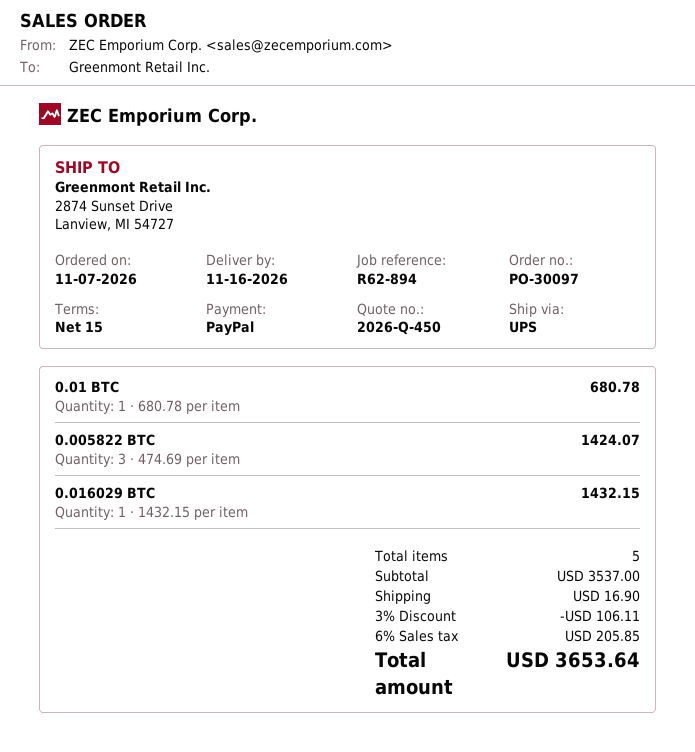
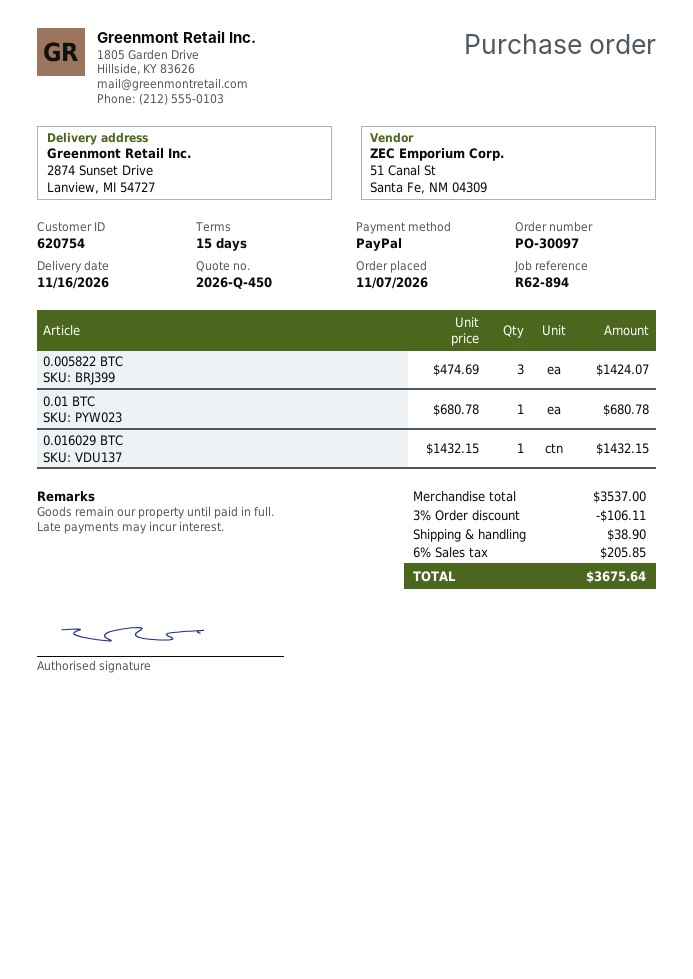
shipping: 16.90 -> 38.90
total: 3653.64 -> 3675.64

